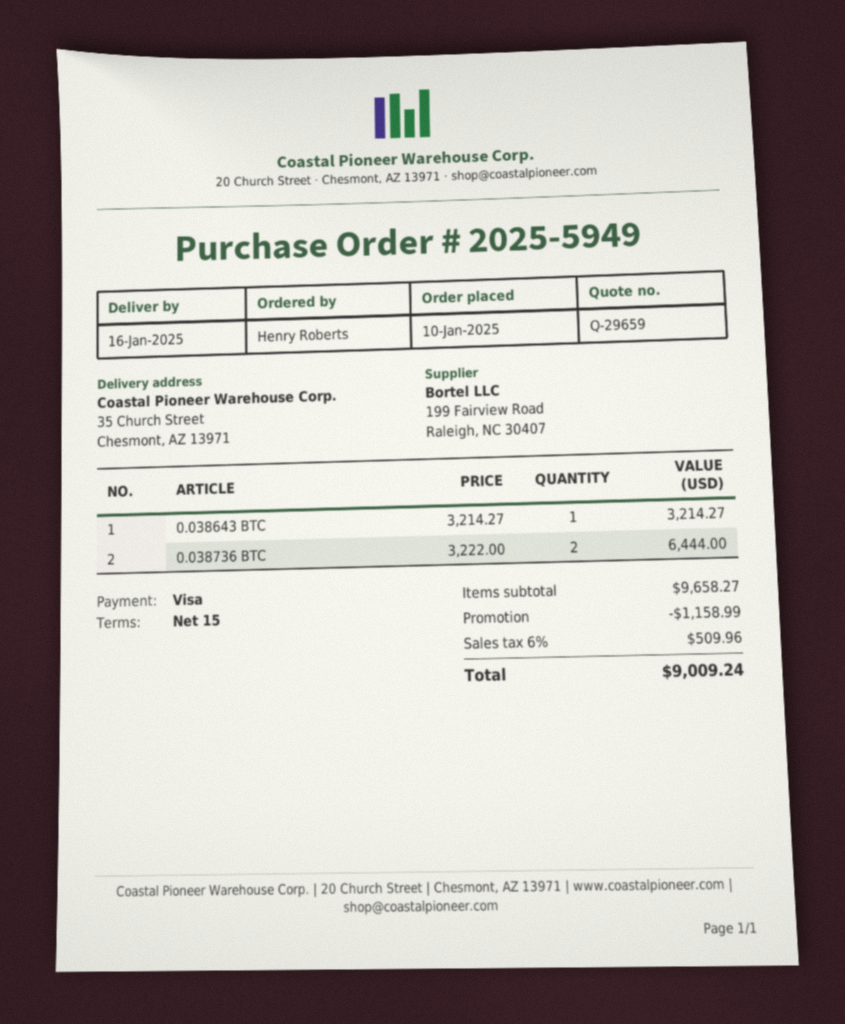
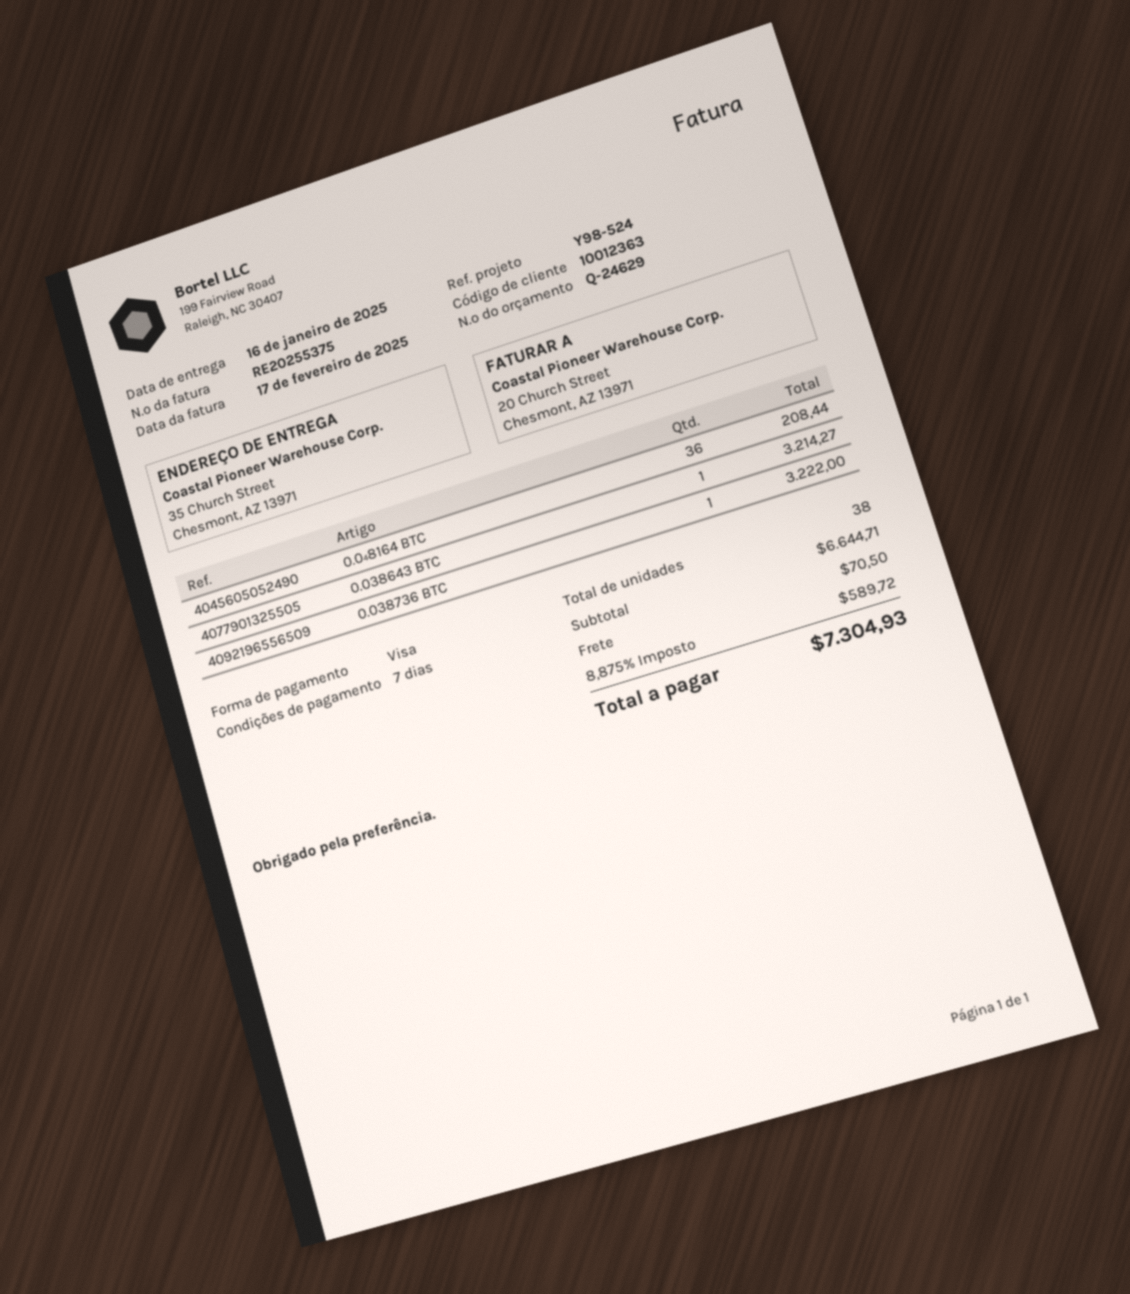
quote number: Q-29659 -> Q-24629
payment terms: 15 days -> 7 days
0.038736 BTC: 2 for 6444.00 -> 1 for 3222.00
0.0₄8164 BTC: none -> 36 for 208.44
subtotal: 9658.27 -> 6644.71
discount: 1158.99 -> none
shipping: none -> 70.50
tax: 6% = 509.96 -> 8.875% = 589.72
total: 9009.24 -> 7304.93

